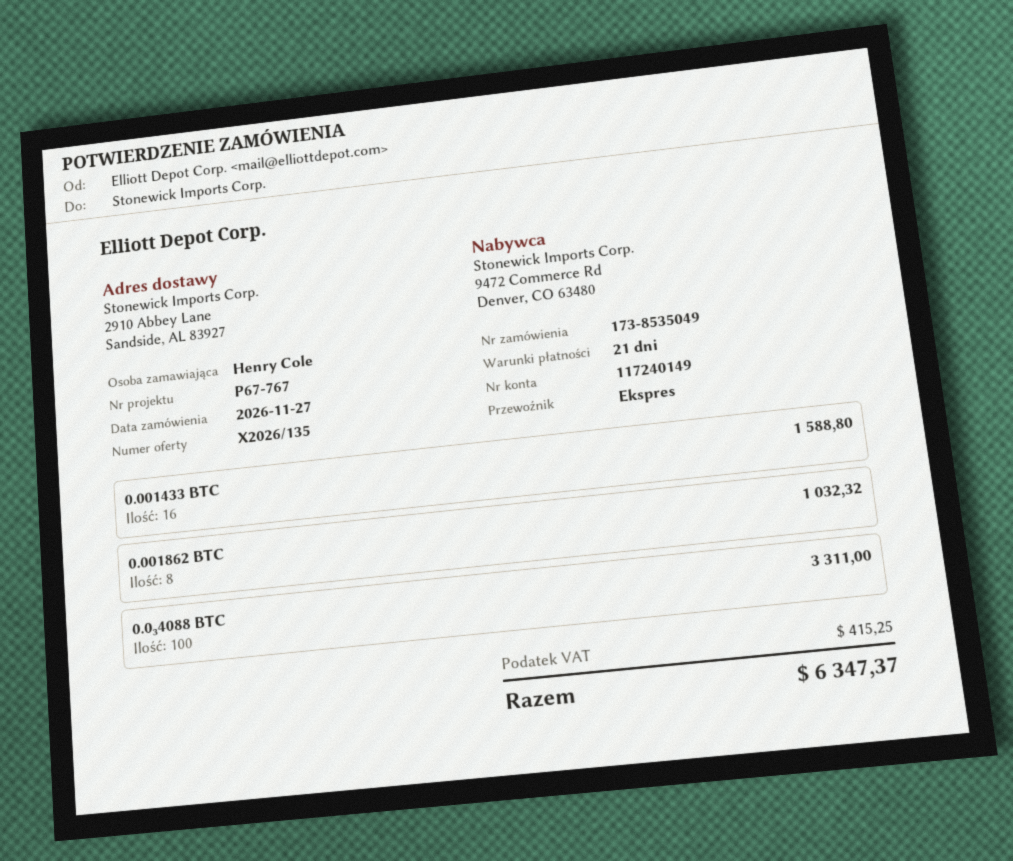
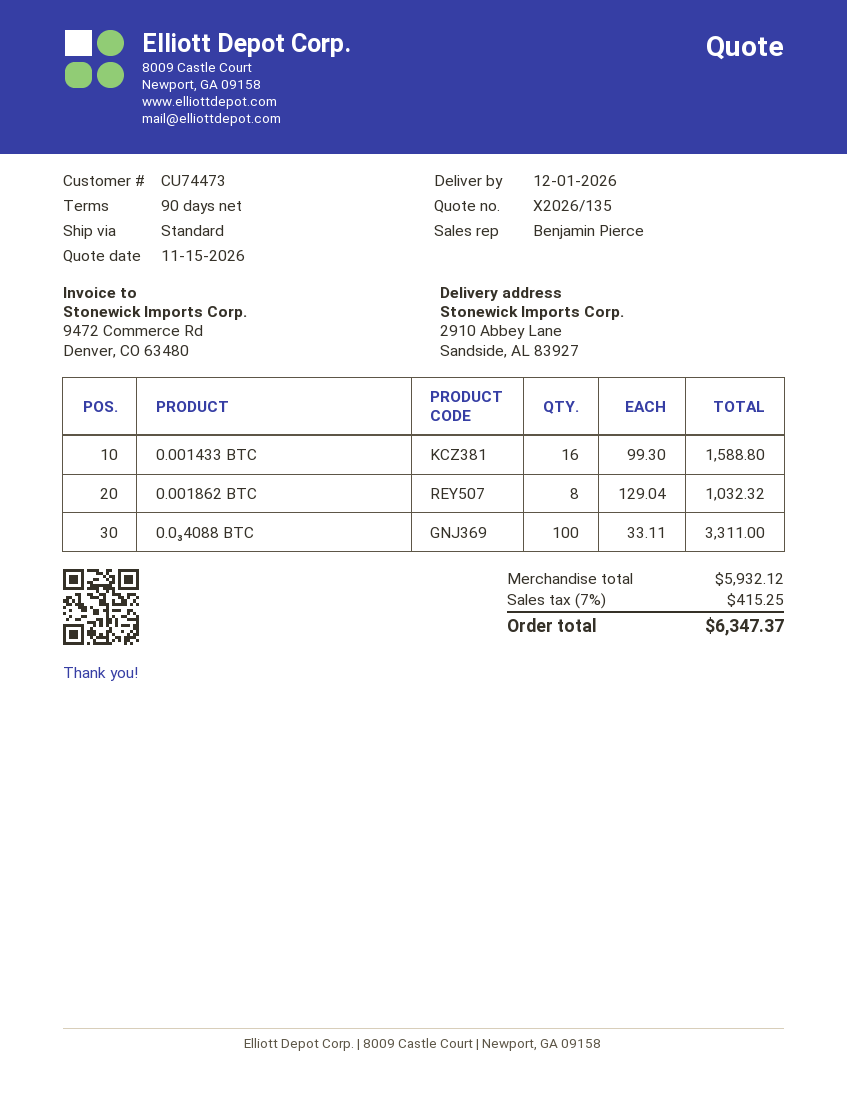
payment terms: 21 days -> 90 days
shipping method: express -> standard

